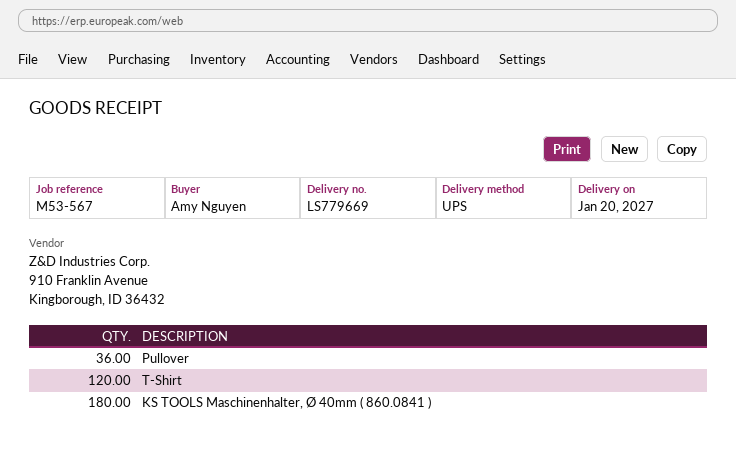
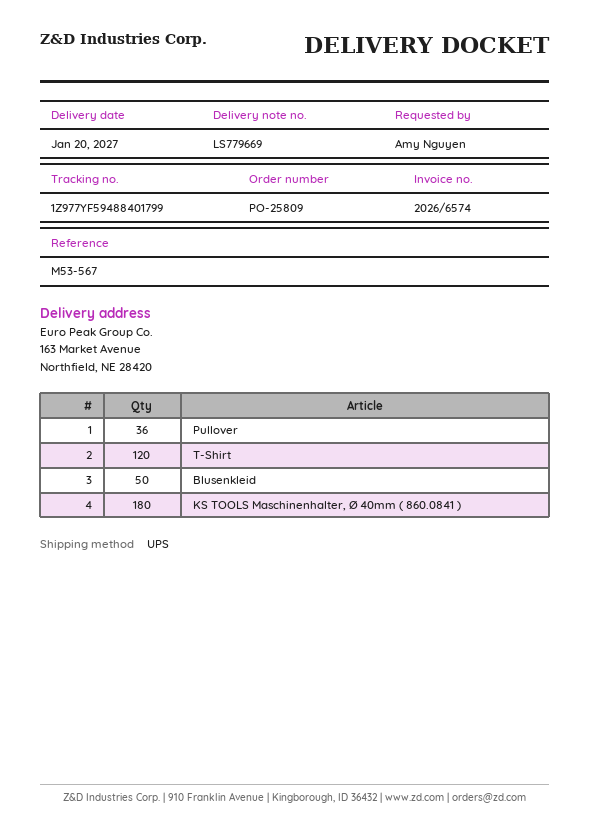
Blusenkleid: none -> 50

